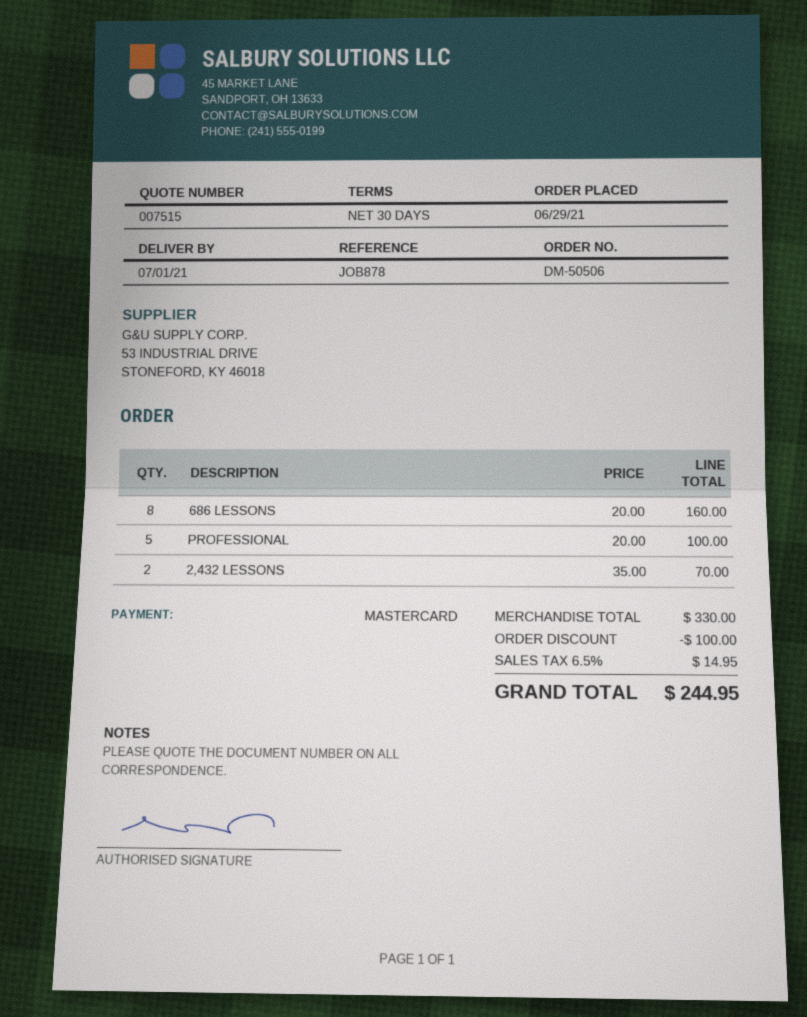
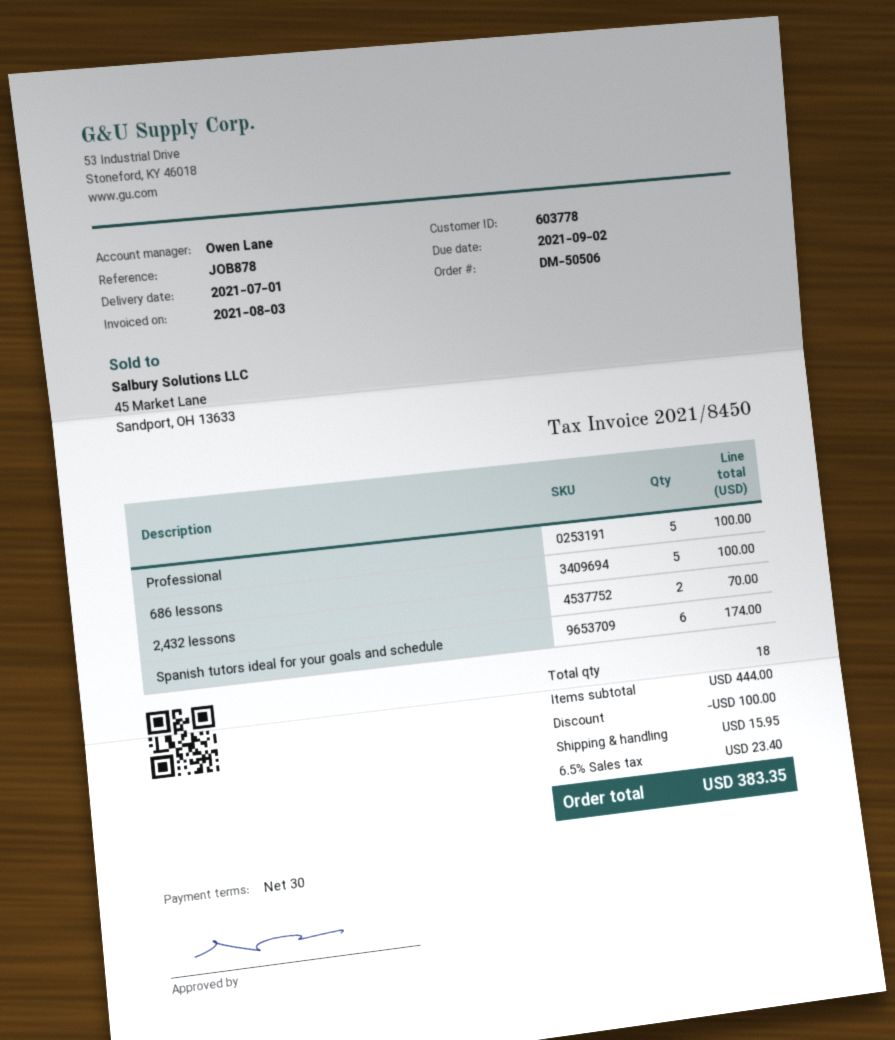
686 LESSONS: 8 for 160.00 -> 5 for 100.00
Spanish tutors ideal for your goals and schedule: none -> 6 for 174.00
subtotal: 330.00 -> 444.00
shipping: none -> 15.95
tax: 6.5% = 14.95 -> 6.5% = 23.40
total: 244.95 -> 383.35

